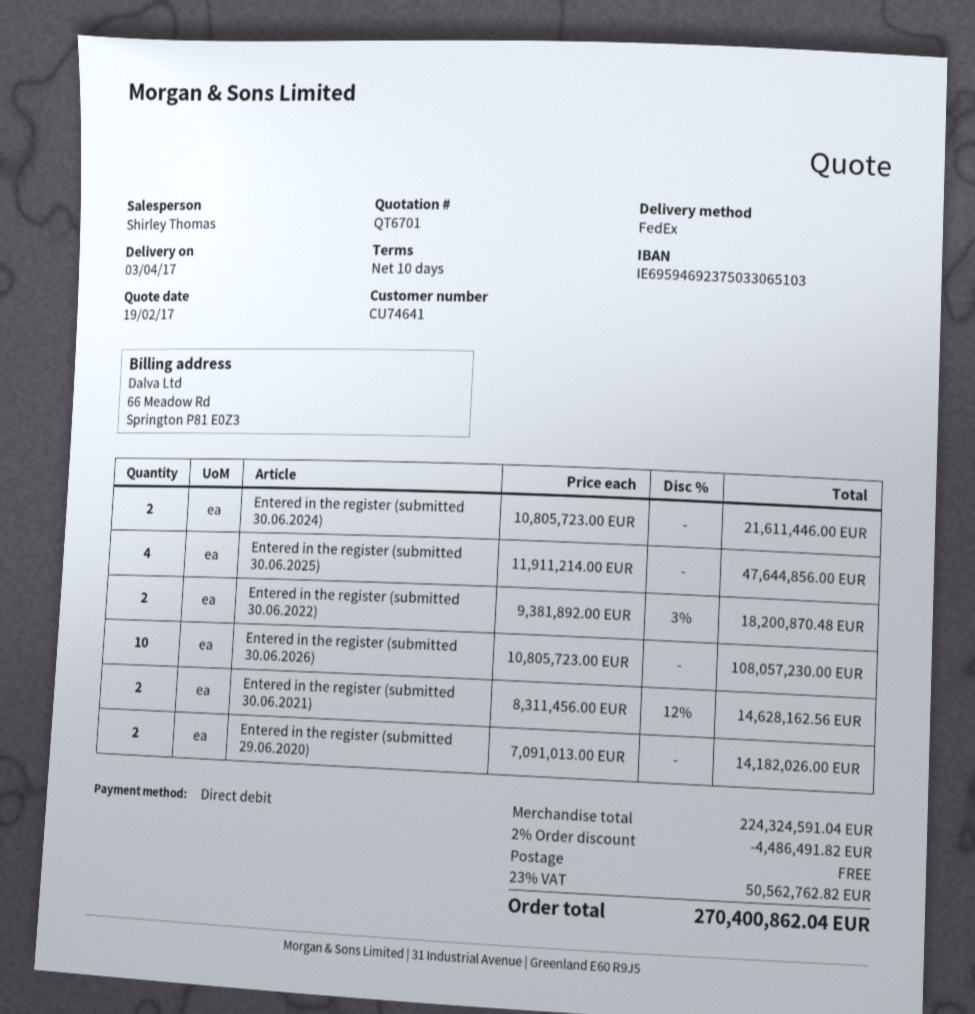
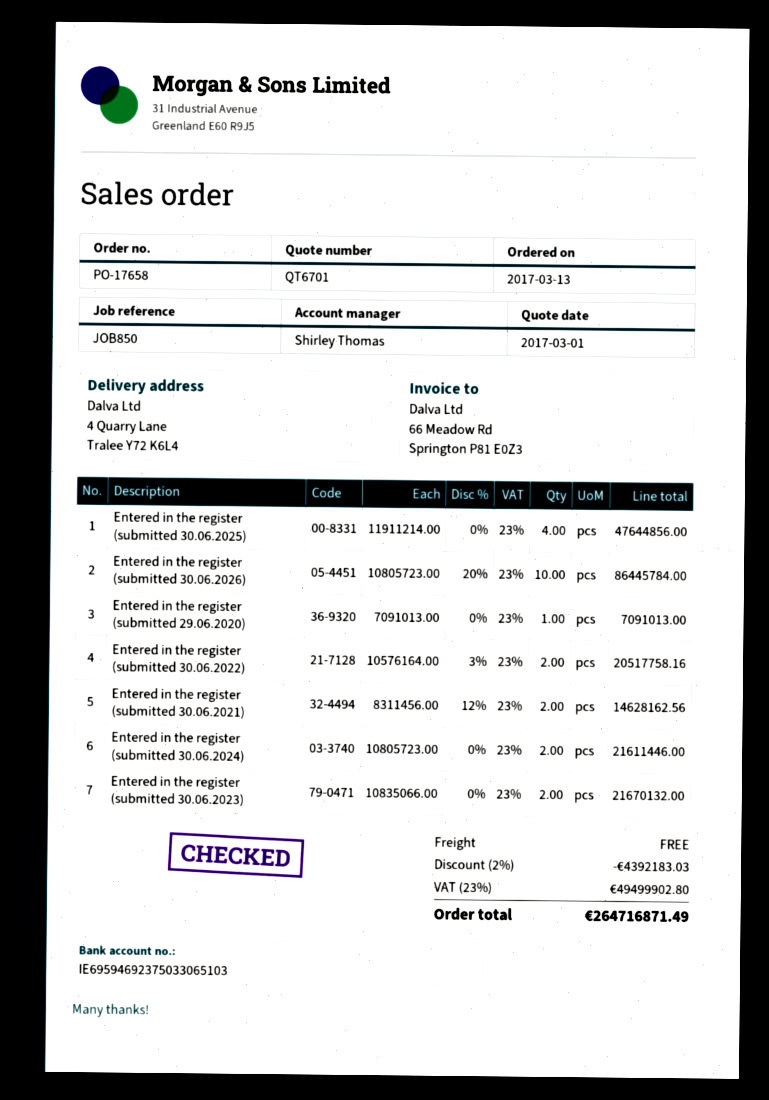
quote date: 2017-02-19 -> 2017-03-01
Entered in the register (submitted 30.06.2022): 2 x 9381892.00 - 3% = 18200870.48 -> 2 x 10576164.00 - 3% = 20517758.16
Entered in the register (submitted 30.06.2026): 10 x 10805723.00 = 108057230.00 -> 10 x 10805723.00 - 20% = 86445784.00
Entered in the register (submitted 29.06.2020): 2 x 7091013.00 = 14182026.00 -> 1 x 7091013.00 = 7091013.00
Entered in the register (submitted 30.06.2023): none -> 2 x 10835066.00 = 21670132.00
discount: 2% = 4486491.82 -> 2% = 4392183.03
tax: 23% = 50562762.82 -> 23% = 49499902.80
total: 270400862.04 -> 264716871.49

